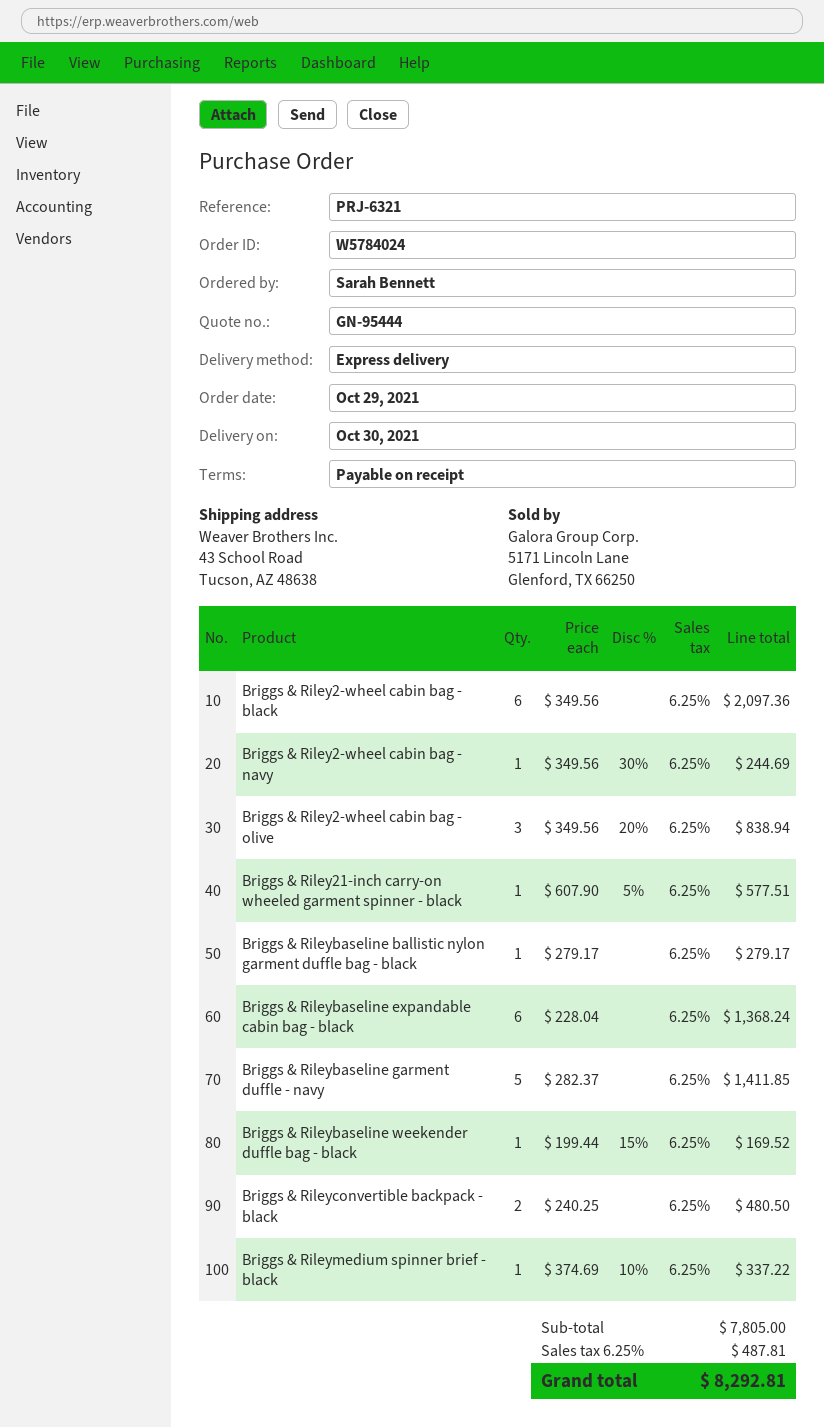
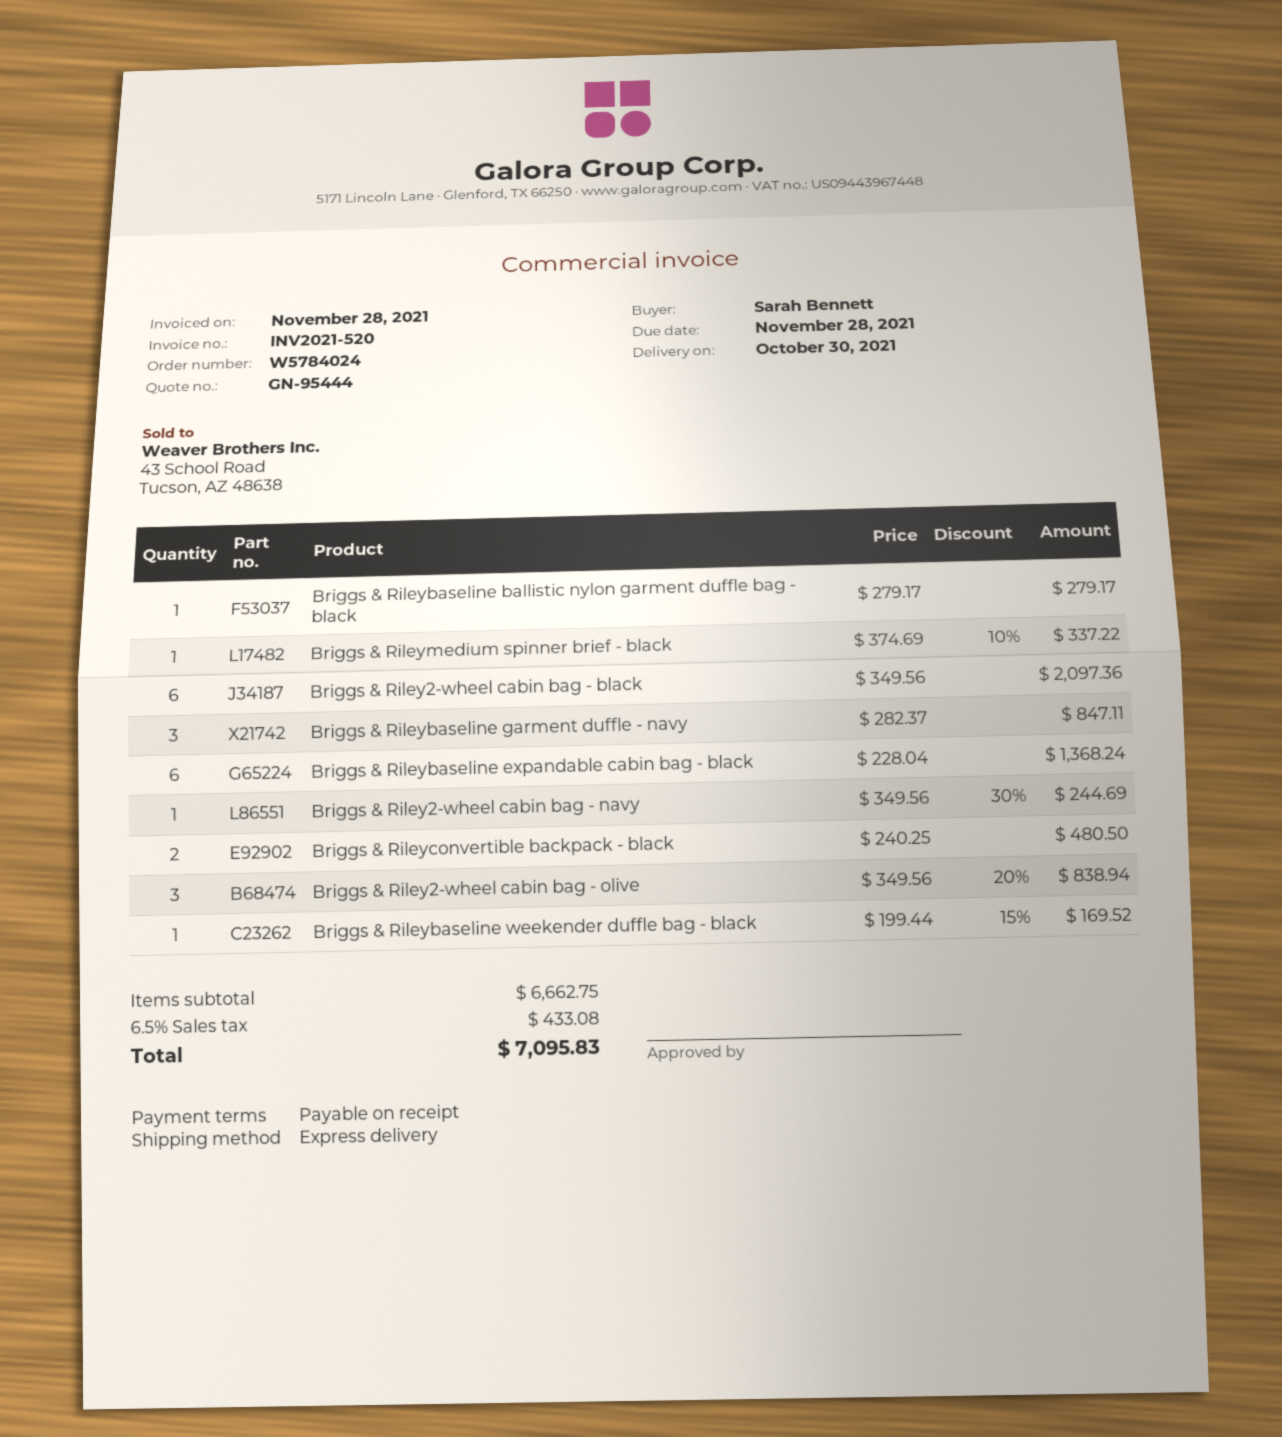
Briggs & Riley21-inch carry-on wheeled garment spinner - black: 1 x 607.90 - 5% = 577.51 -> none
Briggs & Rileybaseline garment duffle - navy: 5 x 282.37 = 1411.85 -> 3 x 282.37 = 847.11
subtotal: 7805.00 -> 6662.75
tax: 6.25% = 487.81 -> 6.5% = 433.08
total: 8292.81 -> 7095.83

